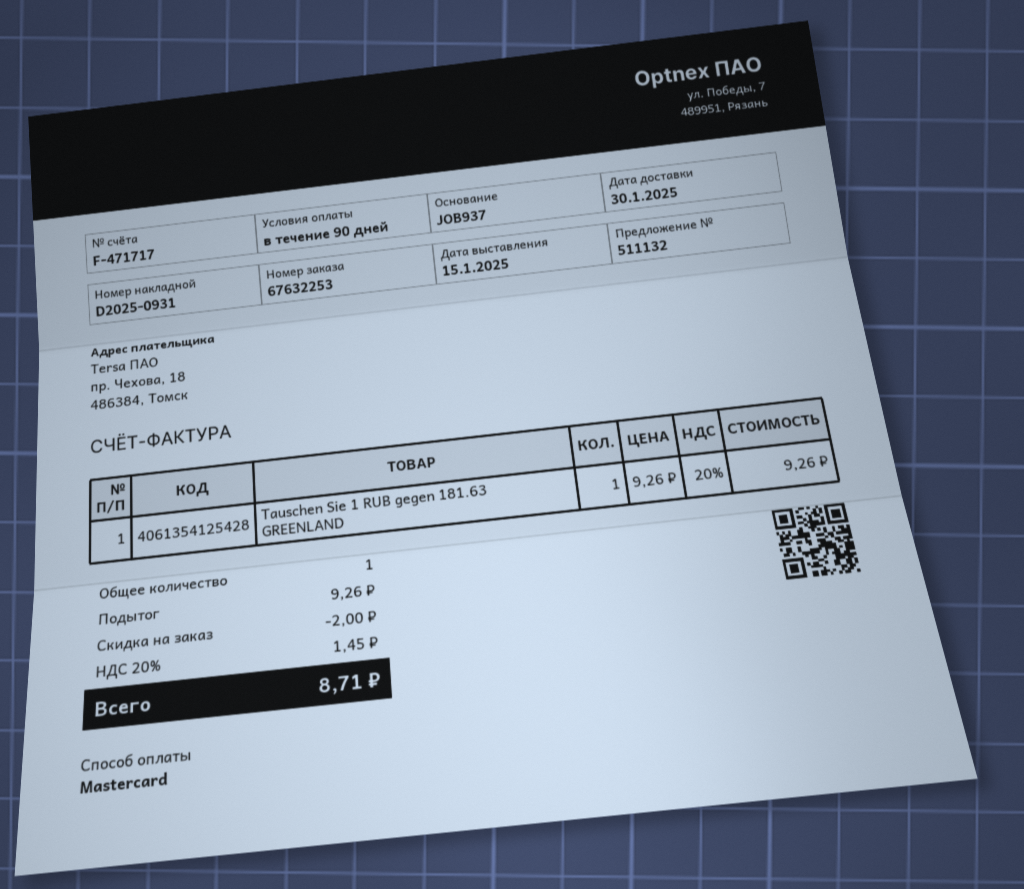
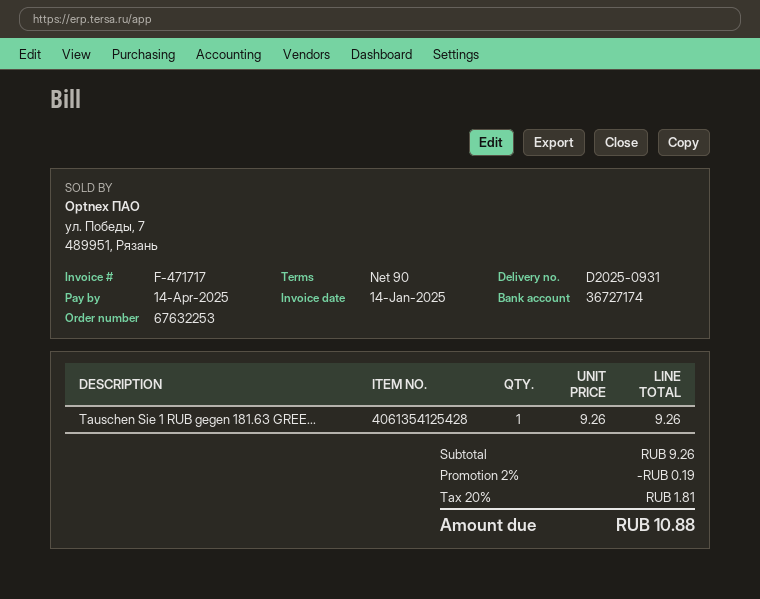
invoice date: 2025-01-15 -> 2025-01-14
discount: 2.00 -> 0.19
tax: 20% = 1.45 -> 20% = 1.81
total: 8.71 -> 10.88

